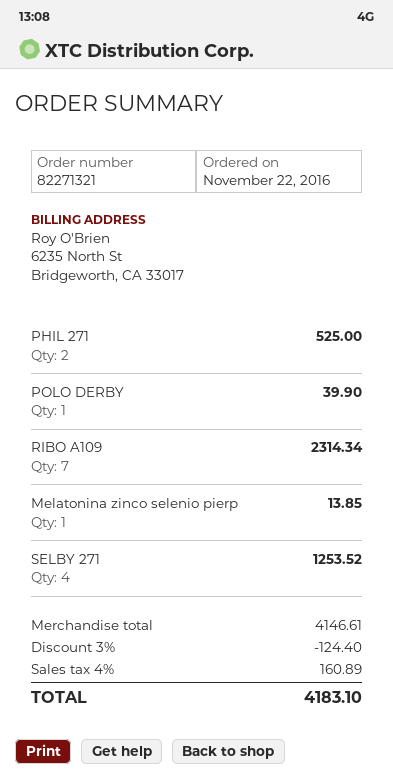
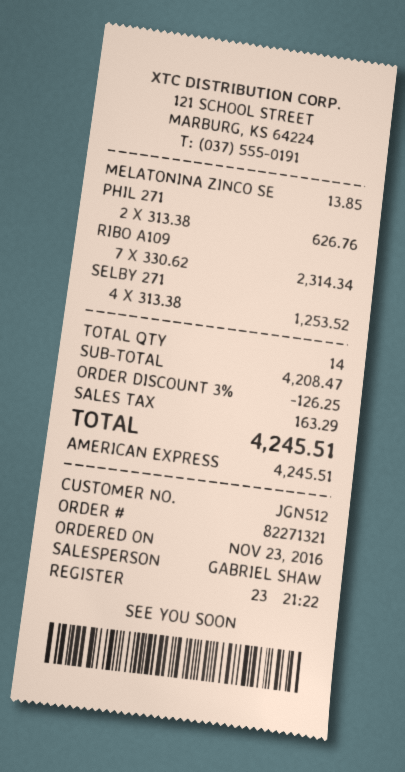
order date: 2016-11-22 -> 2016-11-23
PHIL 271: 2 for 525.00 -> 2 for 626.76
POLO DERBY: 1 for 39.90 -> none
subtotal: 4146.61 -> 4208.47
discount: 3% = 124.40 -> 3% = 126.25
tax: 160.89 -> 163.29
total: 4183.10 -> 4245.51

